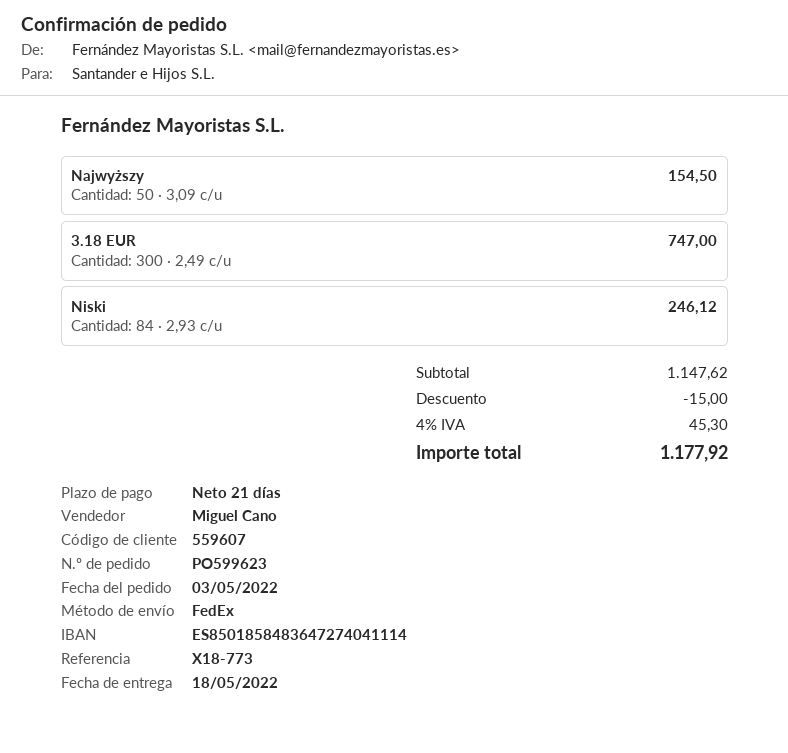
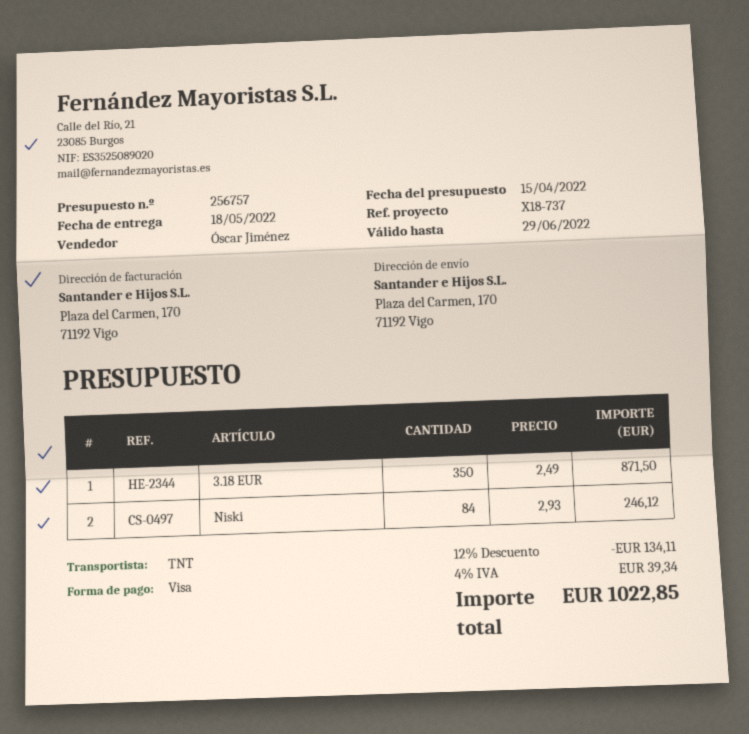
reference: X18-773 -> X18-737
sales rep: Miguel Cano -> Óscar Jiménez
shipping method: FedEx -> TNT
Najwyższy: 50 x 3.09 = 154.50 -> none
3.18 EUR: 300 x 2.49 = 747.00 -> 350 x 2.49 = 871.50
discount: 15.00 -> 134.11
tax: 4% = 45.30 -> 4% = 39.34
total: 1177.92 -> 1022.85

